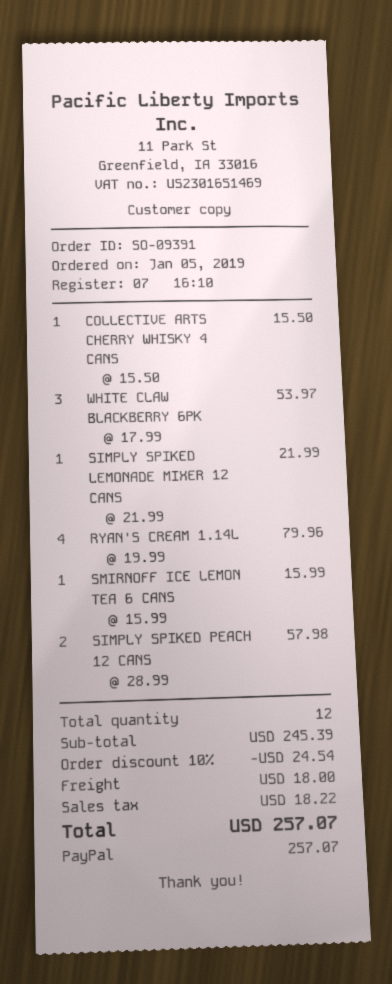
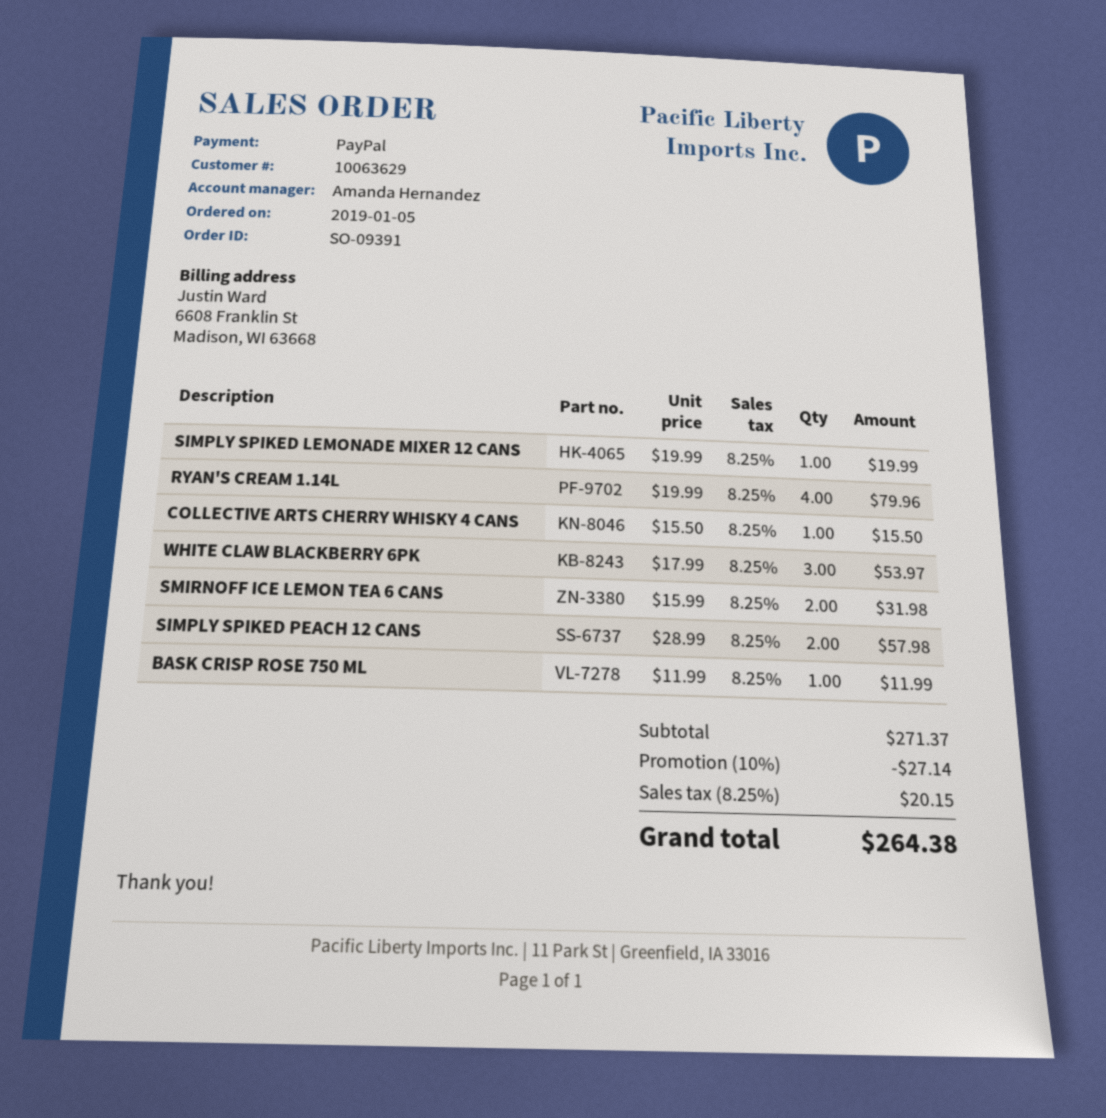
SIMPLY SPIKED LEMONADE MIXER 12 CANS: 1 x 21.99 = 21.99 -> 1 x 19.99 = 19.99
SMIRNOFF ICE LEMON TEA 6 CANS: 1 x 15.99 = 15.99 -> 2 x 15.99 = 31.98
BASK CRISP ROSE 750 ML: none -> 1 x 11.99 = 11.99
subtotal: 245.39 -> 271.37
discount: 10% = 24.54 -> 10% = 27.14
shipping: 18.00 -> none
tax: 18.22 -> 20.15
total: 257.07 -> 264.38

